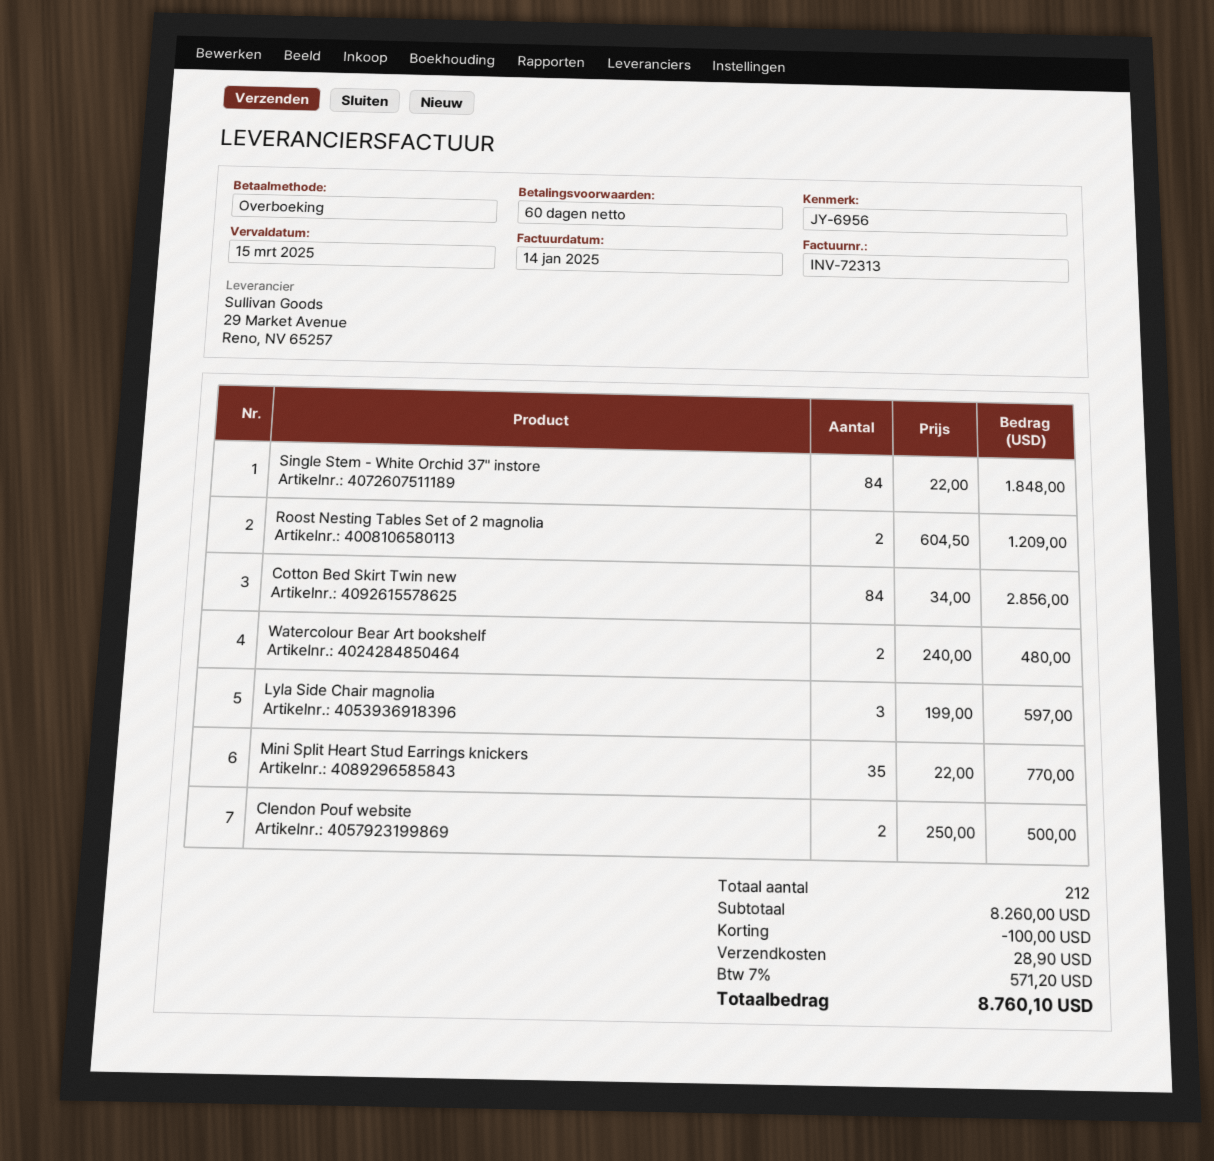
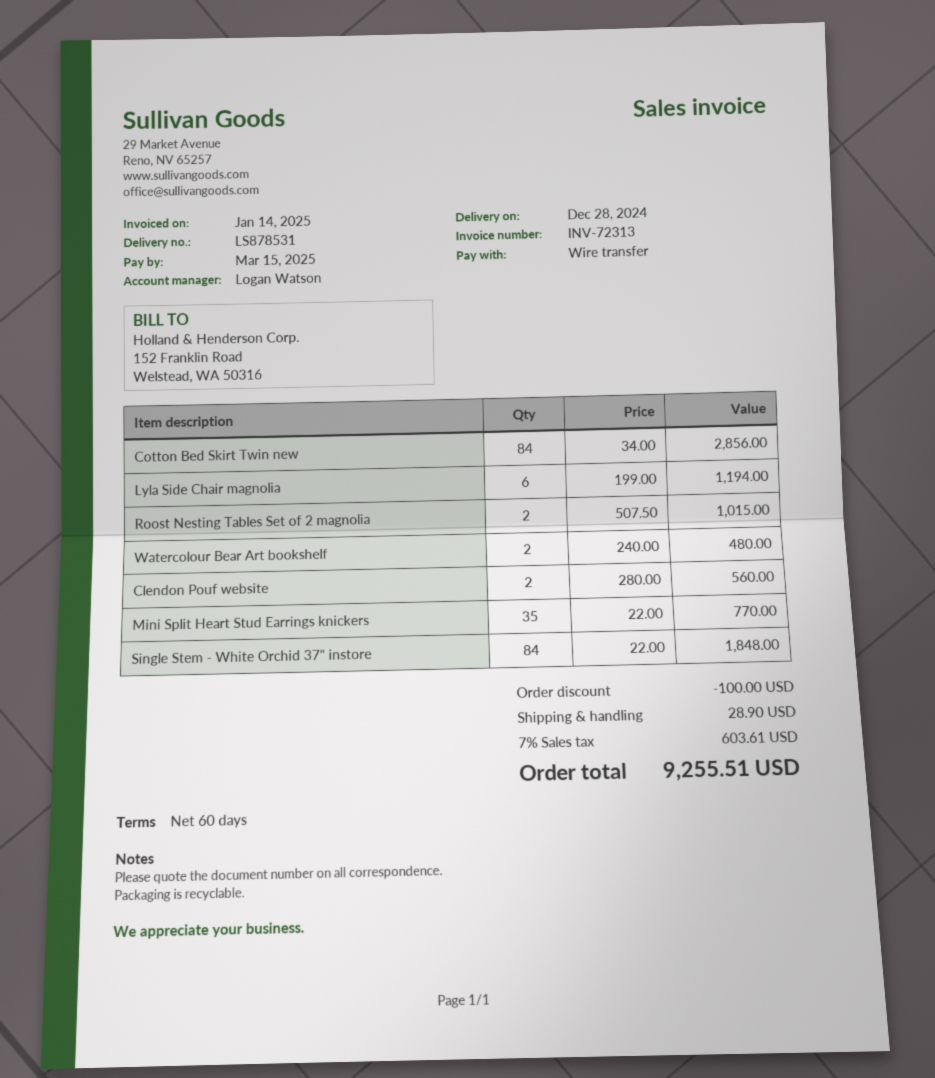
Roost Nesting Tables Set of 2 magnolia: 2 x 604.50 = 1209.00 -> 2 x 507.50 = 1015.00
Lyla Side Chair magnolia: 3 x 199.00 = 597.00 -> 6 x 199.00 = 1194.00
Clendon Pouf website: 2 x 250.00 = 500.00 -> 2 x 280.00 = 560.00
tax: 7% = 571.20 -> 7% = 603.61
total: 8760.10 -> 9255.51

